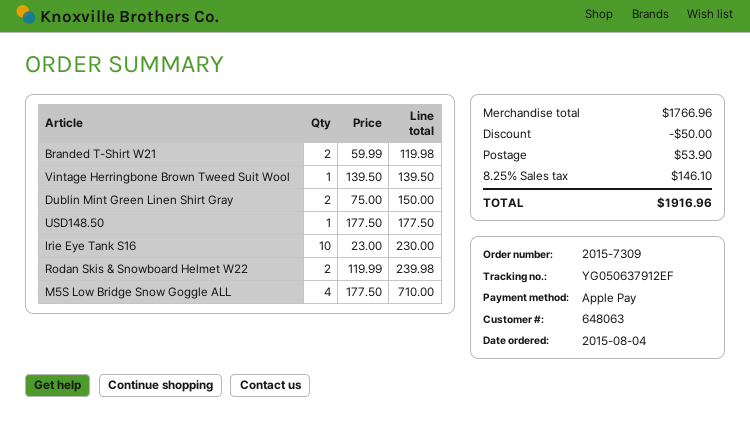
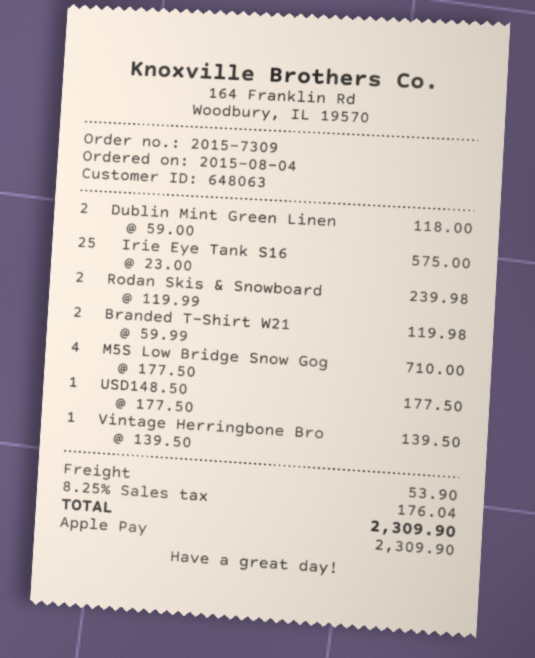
Dublin Mint Green Linen Shirt Gray: 2 x 75.00 = 150.00 -> 2 x 59.00 = 118.00
Irie Eye Tank S16: 10 x 23.00 = 230.00 -> 25 x 23.00 = 575.00
discount: 50.00 -> none
tax: 8.25% = 146.10 -> 8.25% = 176.04
total: 1916.96 -> 2309.90

